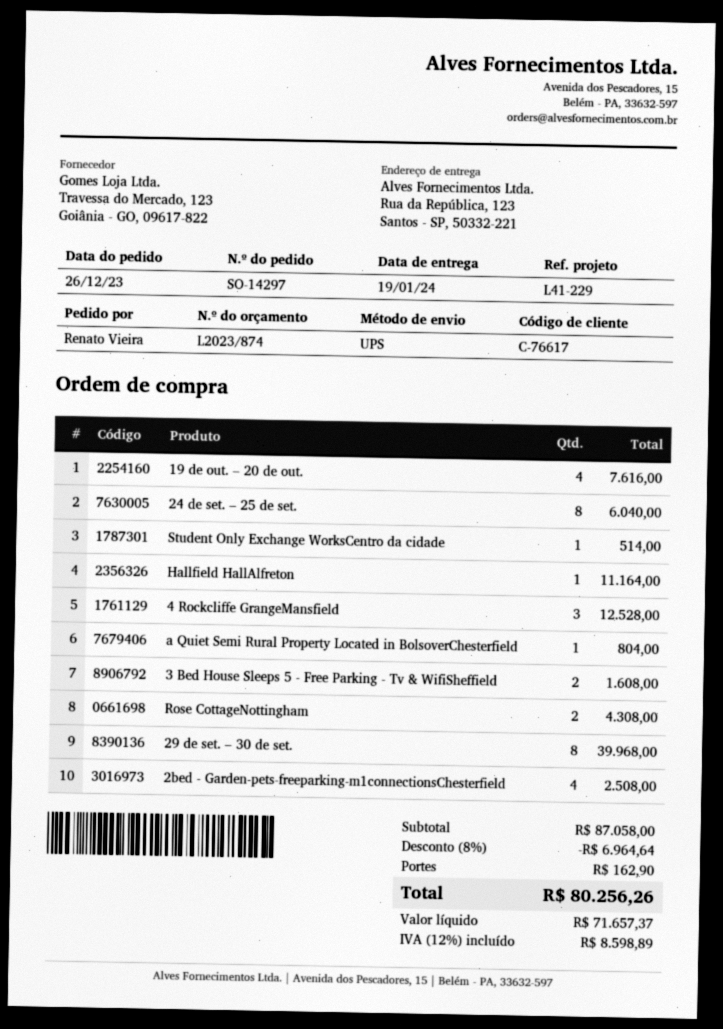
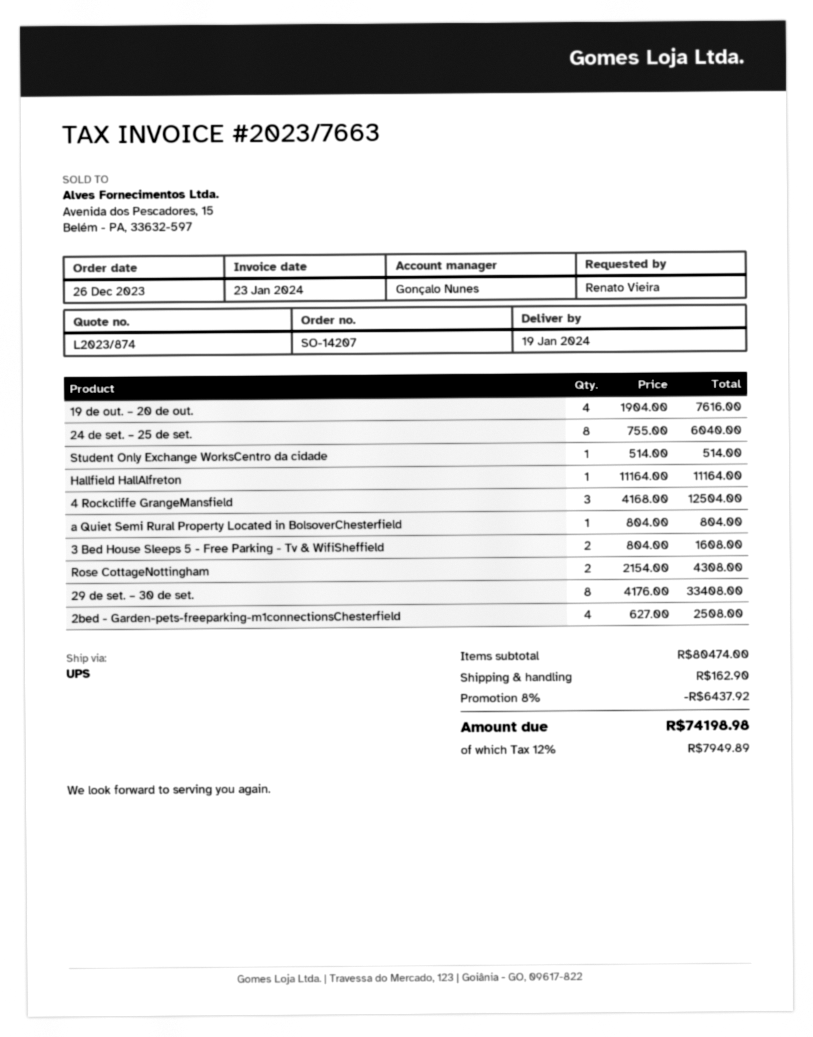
order number: SO-14297 -> SO-14207
4 Rockcliffe GrangeMansfield: 3 for 12528.00 -> 3 for 12504.00
29 de set. – 30 de set.: 8 for 39968.00 -> 8 for 33408.00
subtotal: 87058.00 -> 80474.00
discount: 8% = 6964.64 -> 8% = 6437.92
tax: 12% = 8598.89 -> 12% = 7949.89
total: 80256.26 -> 74198.98

